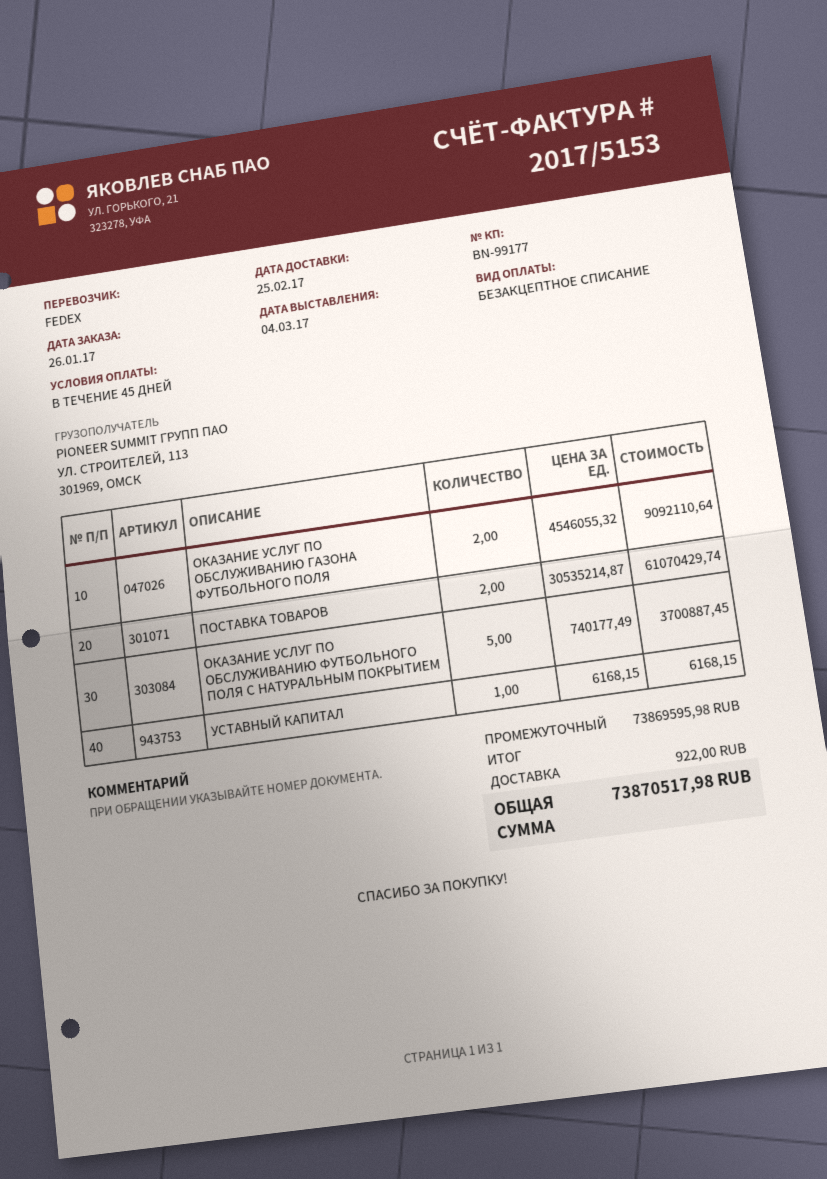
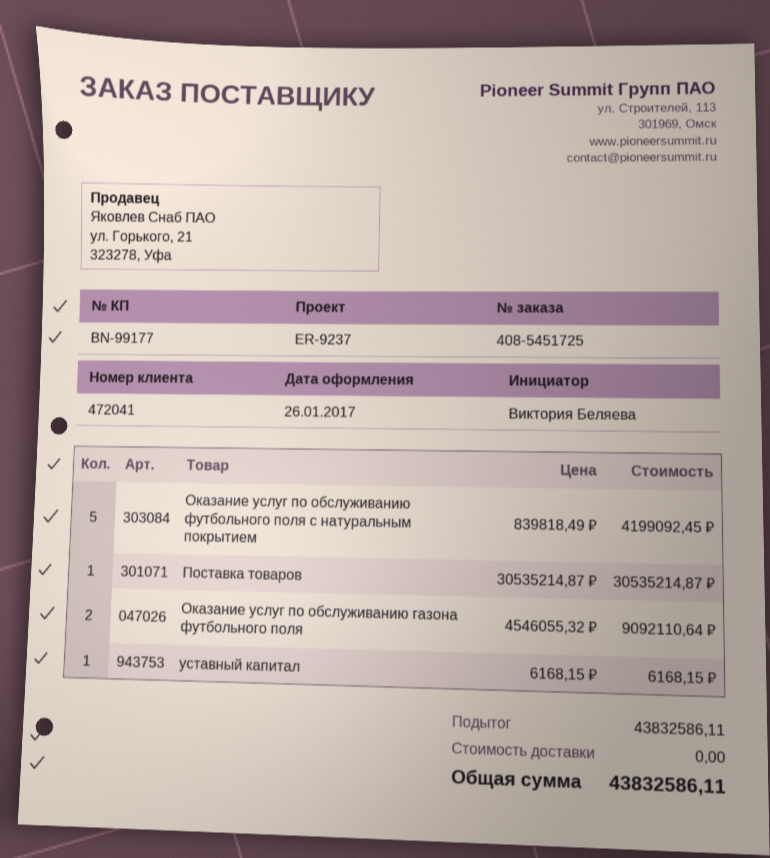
ПОСТАВКА ТОВАРОВ: 2 x 30535214.87 = 61070429.74 -> 1 x 30535214.87 = 30535214.87
ОКАЗАНИЕ УСЛУГ ПО ОБСЛУЖИВАНИЮ ФУТБОЛЬНОГО ПОЛЯ С НАТУРАЛЬНЫМ ПОКРЫТИЕМ: 5 x 740177.49 = 3700887.45 -> 5 x 839818.49 = 4199092.45
subtotal: 73869595.98 -> 43832586.11
shipping: 922.00 -> 0.00
total: 73870517.98 -> 43832586.11

